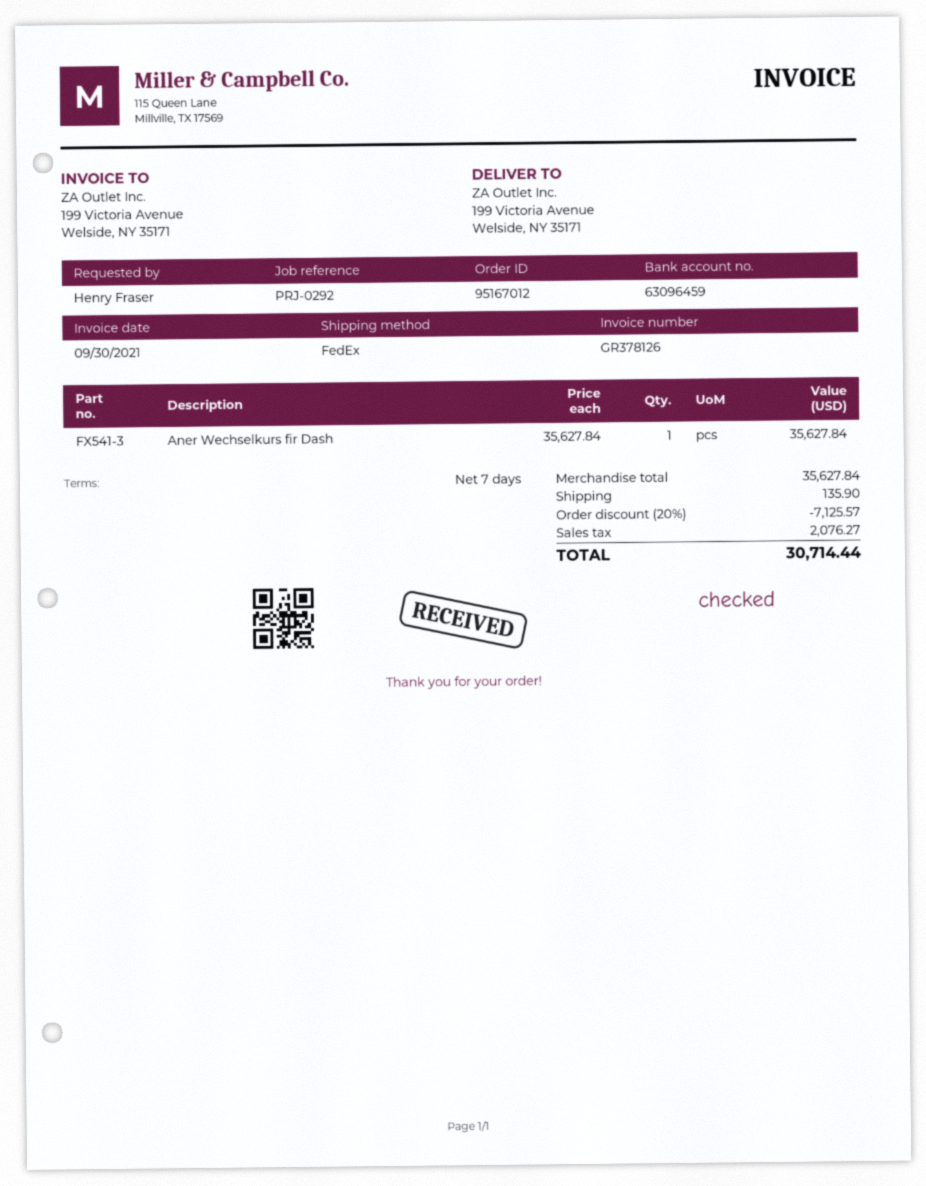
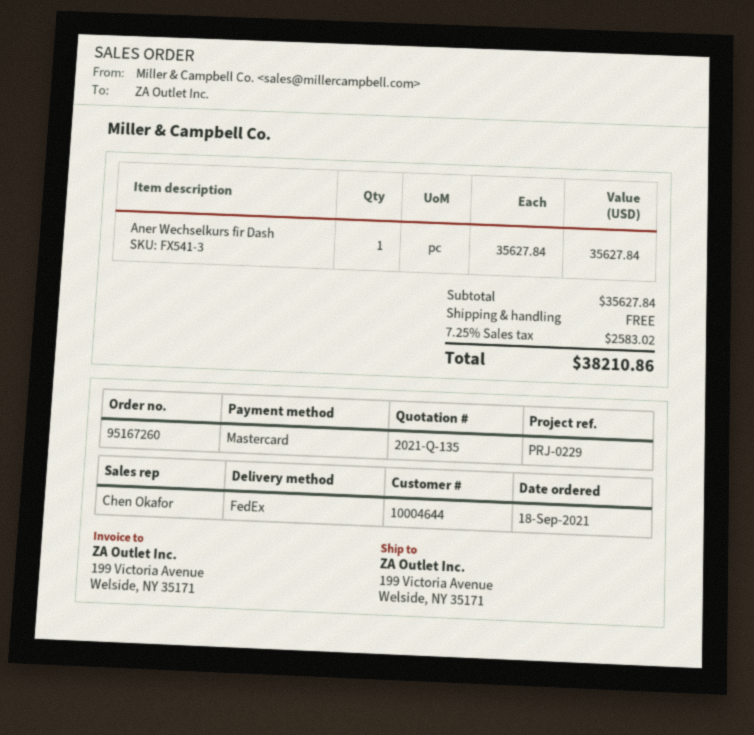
order number: 95167012 -> 95167260
reference: PRJ-0292 -> PRJ-0229
discount: 20% = 7125.57 -> none
shipping: 135.90 -> 0.00
tax: 2076.27 -> 2583.02
total: 30714.44 -> 38210.86

